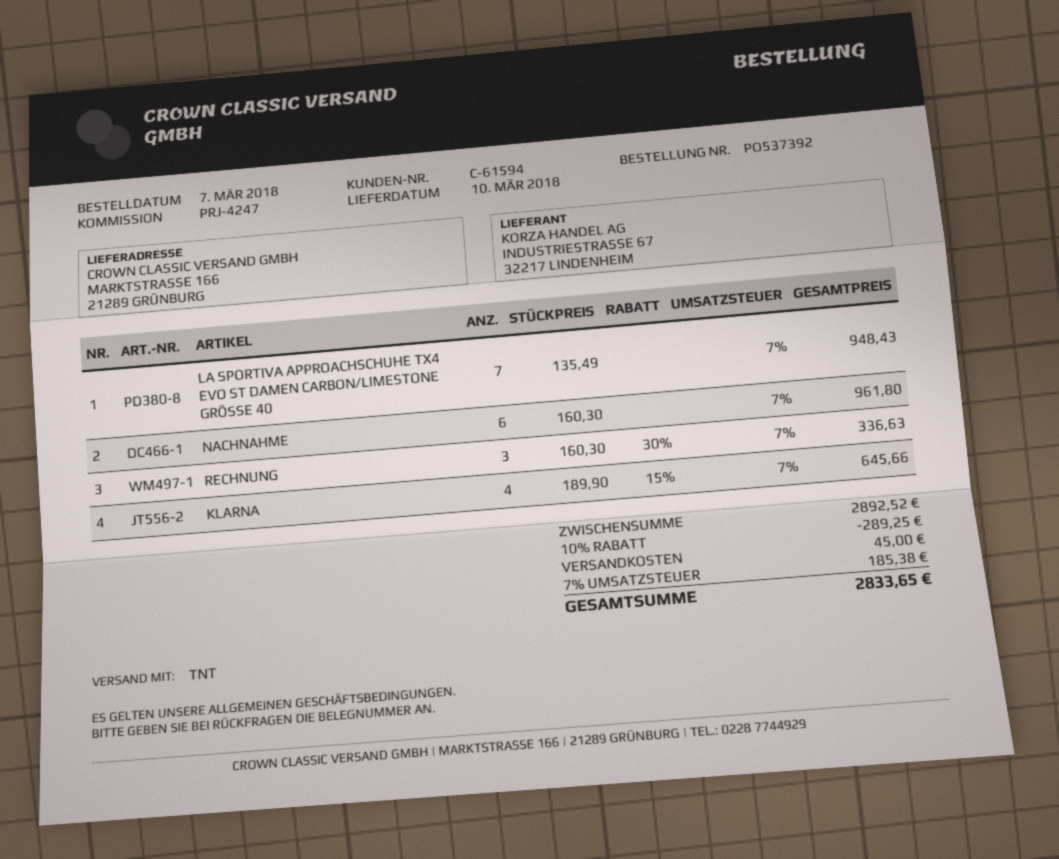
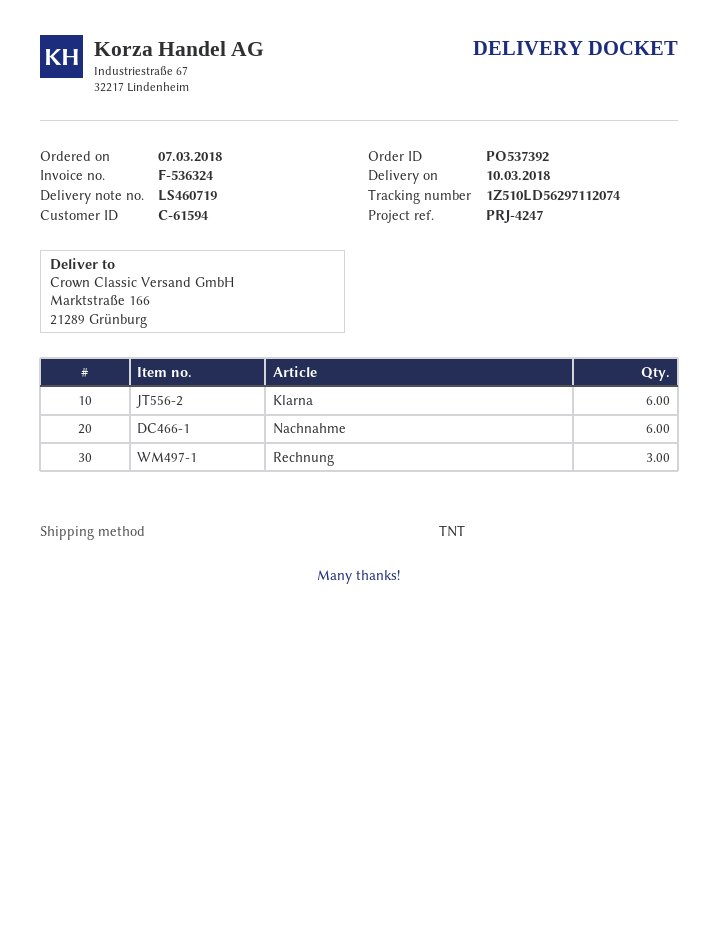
LA SPORTIVA APPROACHSCHUHE TX4 EVO ST DAMEN CARBON/LIMESTONE GRÖSSE 40: 7 -> none
KLARNA: 4 -> 6

